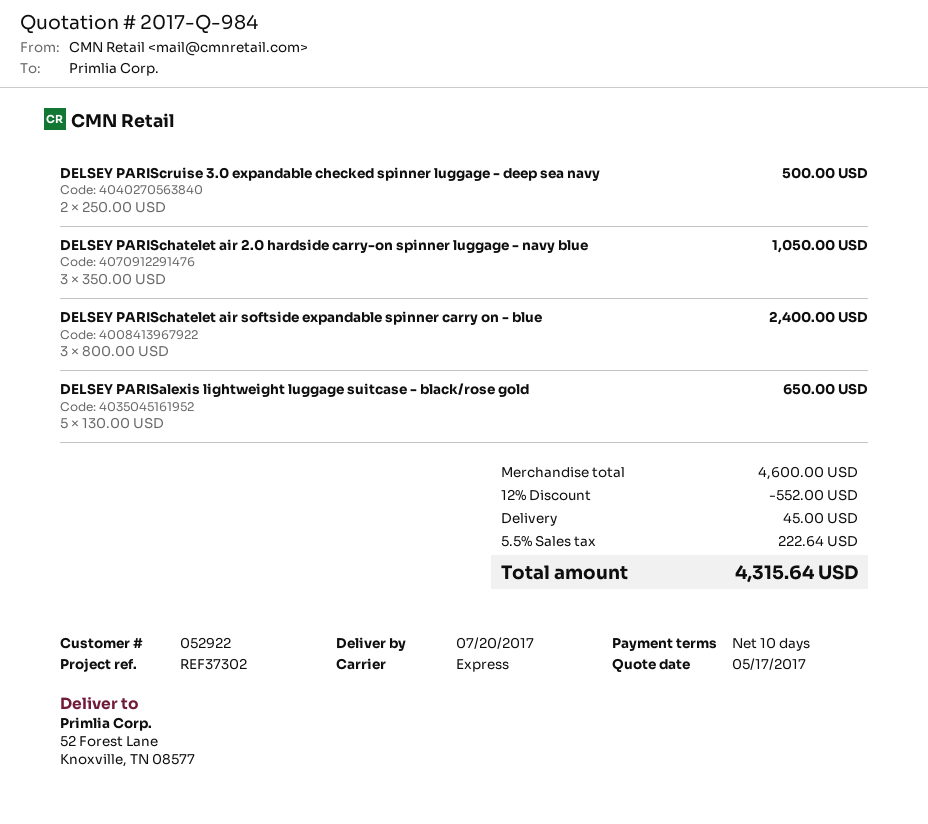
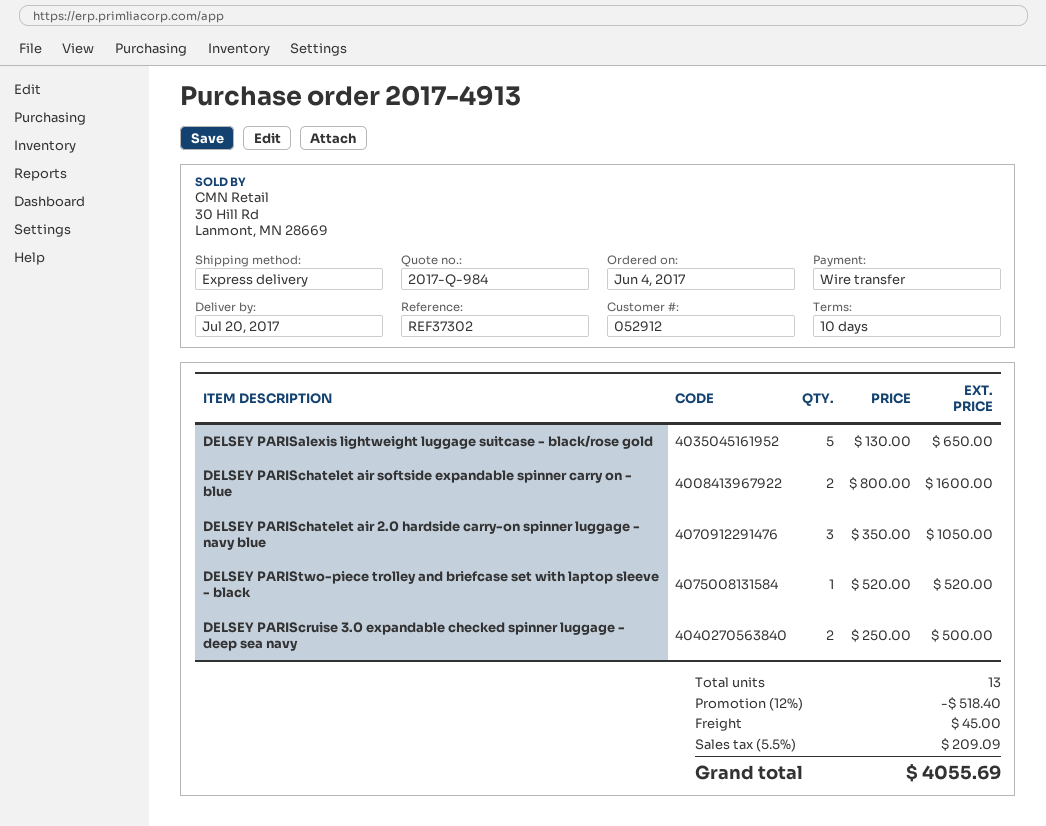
customer number: 052922 -> 052912
DELSEY PARISchatelet air softside expandable spinner carry on - blue: 3 x 800.00 = 2400.00 -> 2 x 800.00 = 1600.00
DELSEY PARIStwo-piece trolley and briefcase set with laptop sleeve - black: none -> 1 x 520.00 = 520.00
discount: 12% = 552.00 -> 12% = 518.40
tax: 5.5% = 222.64 -> 5.5% = 209.09
total: 4315.64 -> 4055.69

